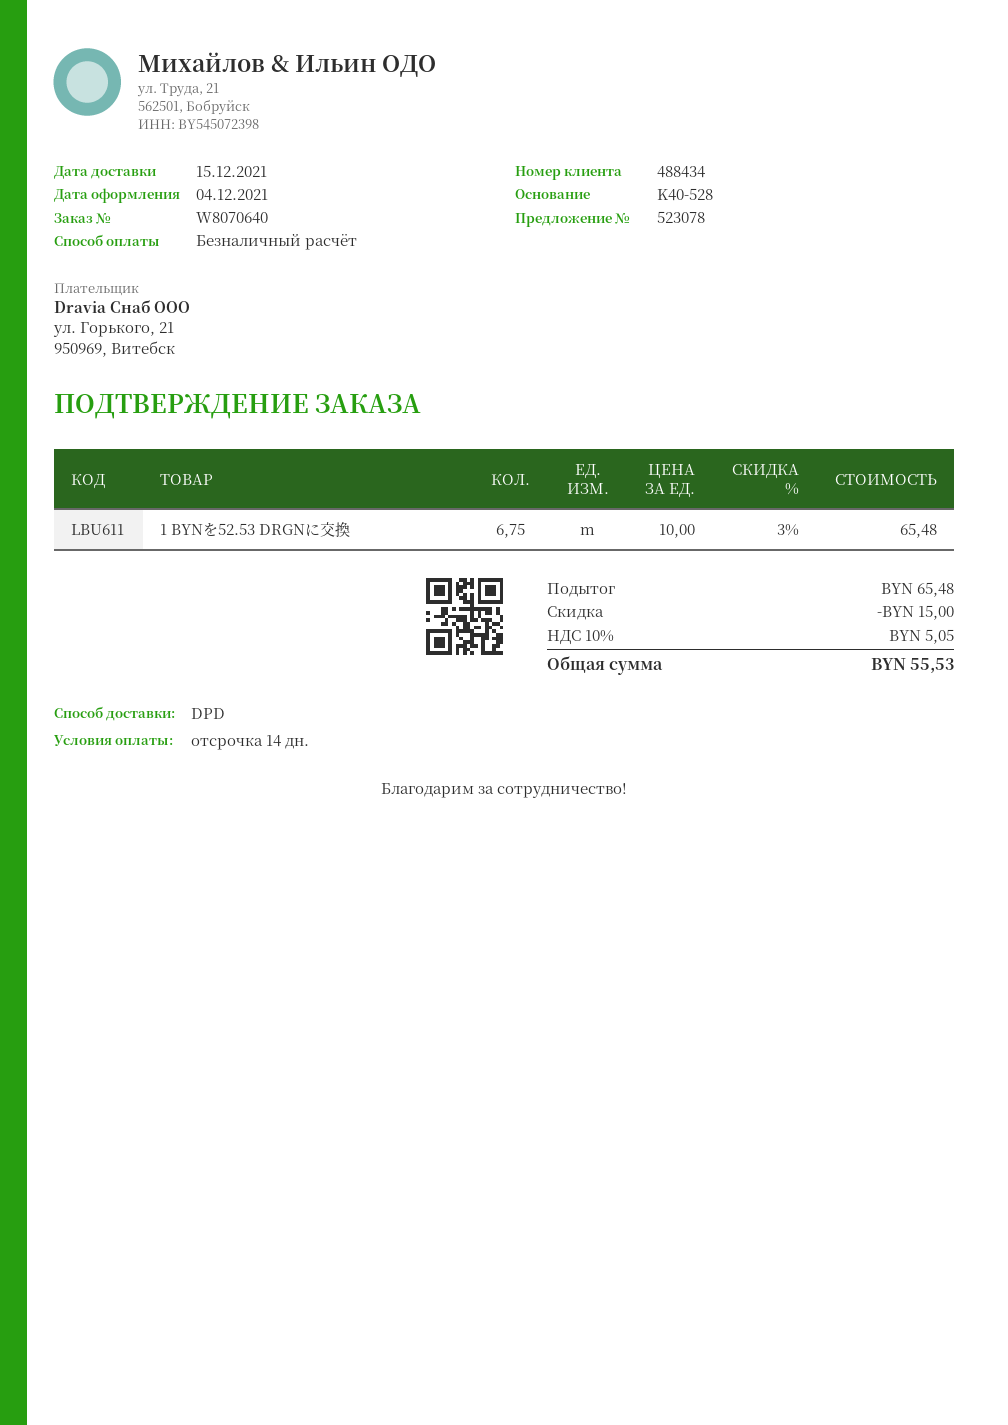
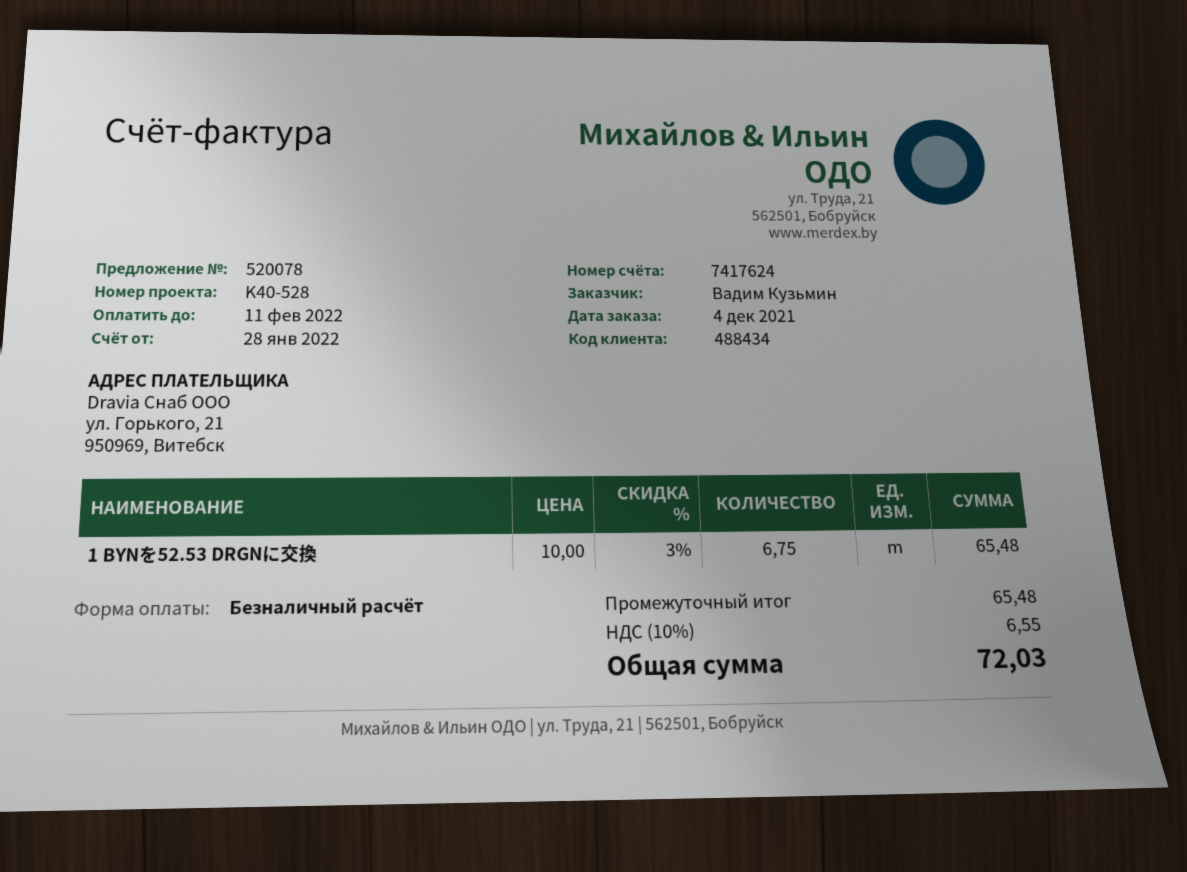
quote number: 523078 -> 520078
discount: 15.00 -> none
tax: 10% = 5.05 -> 10% = 6.55
total: 55.53 -> 72.03

